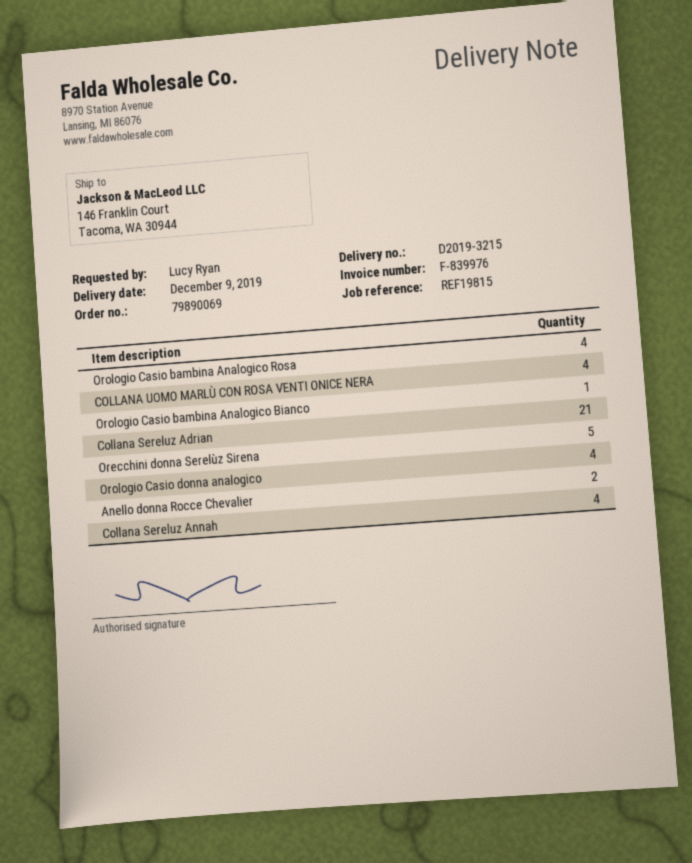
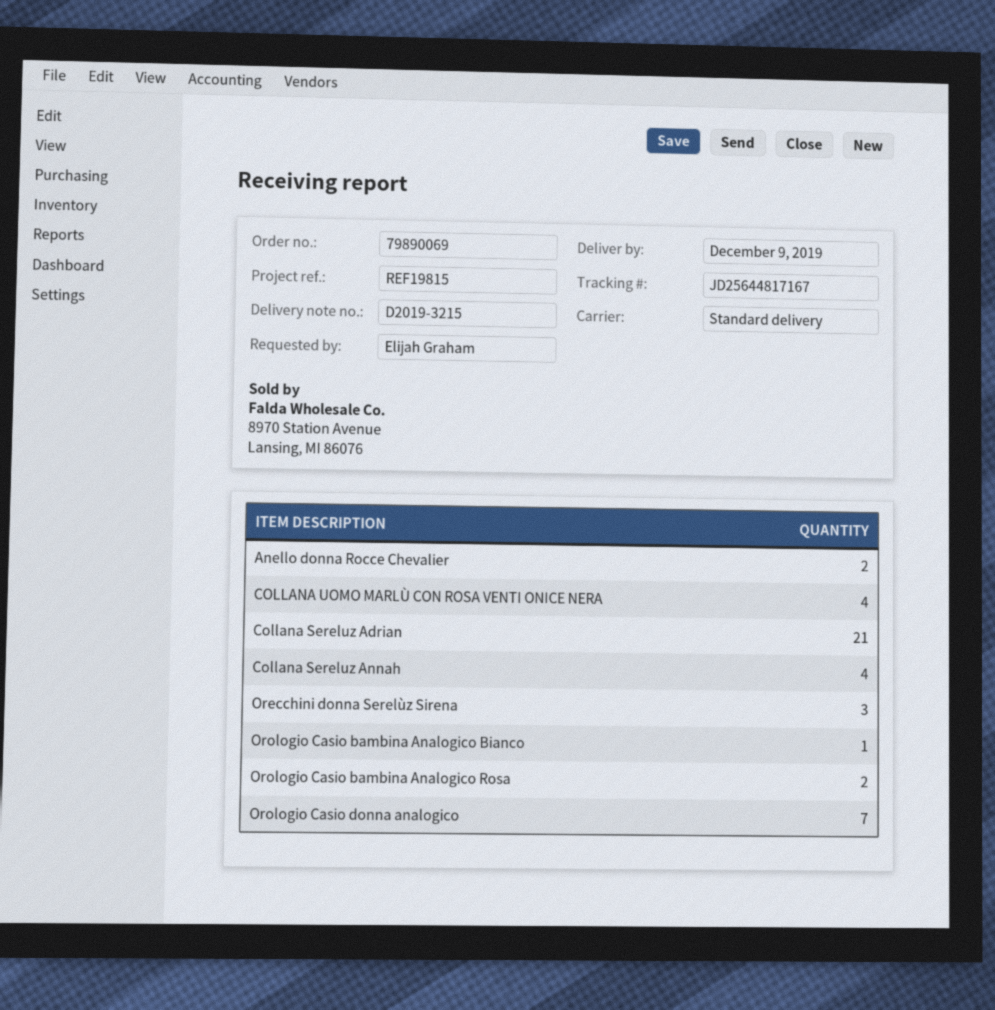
ordered by: Lucy Ryan -> Elijah Graham
Orologio Casio bambina Analogico Rosa: 4 -> 2
Orecchini donna Serelùz Sirena: 5 -> 3
Orologio Casio donna analogico: 4 -> 7

